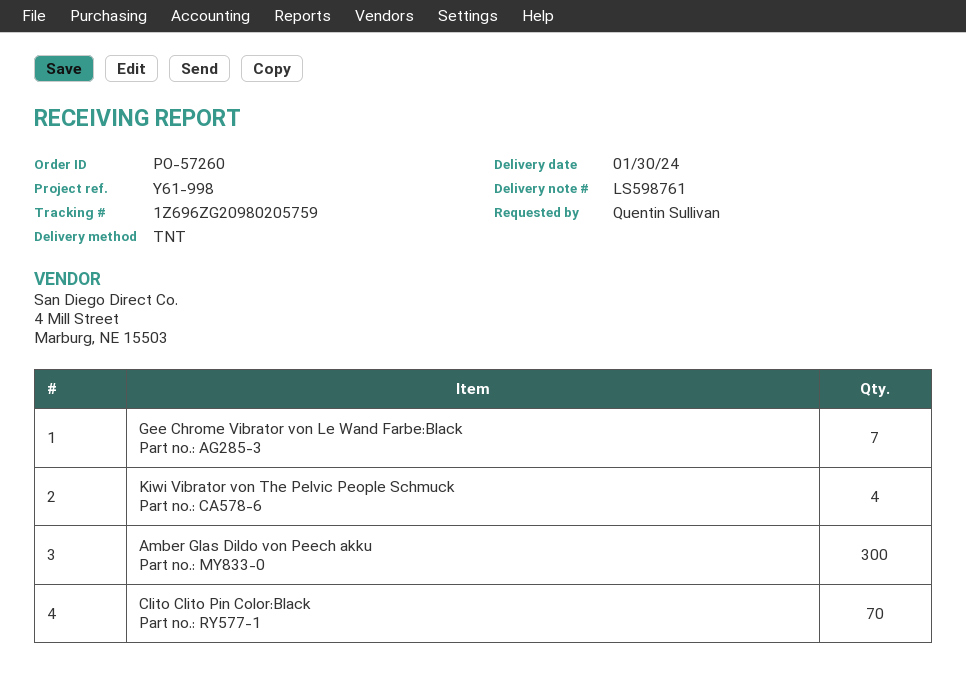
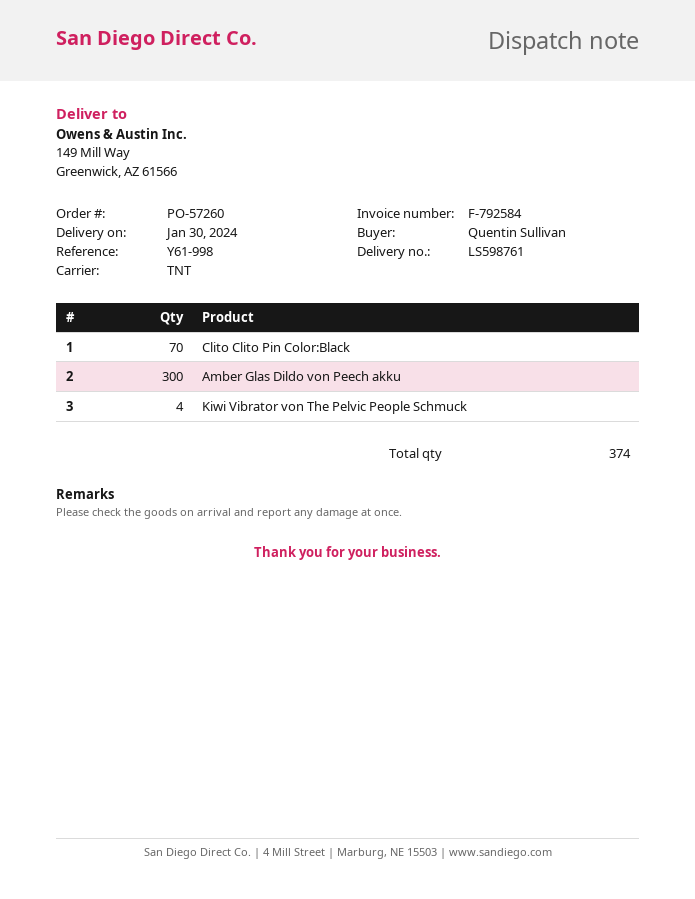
Gee Chrome Vibrator von Le Wand Farbe:Black: 7 -> none

